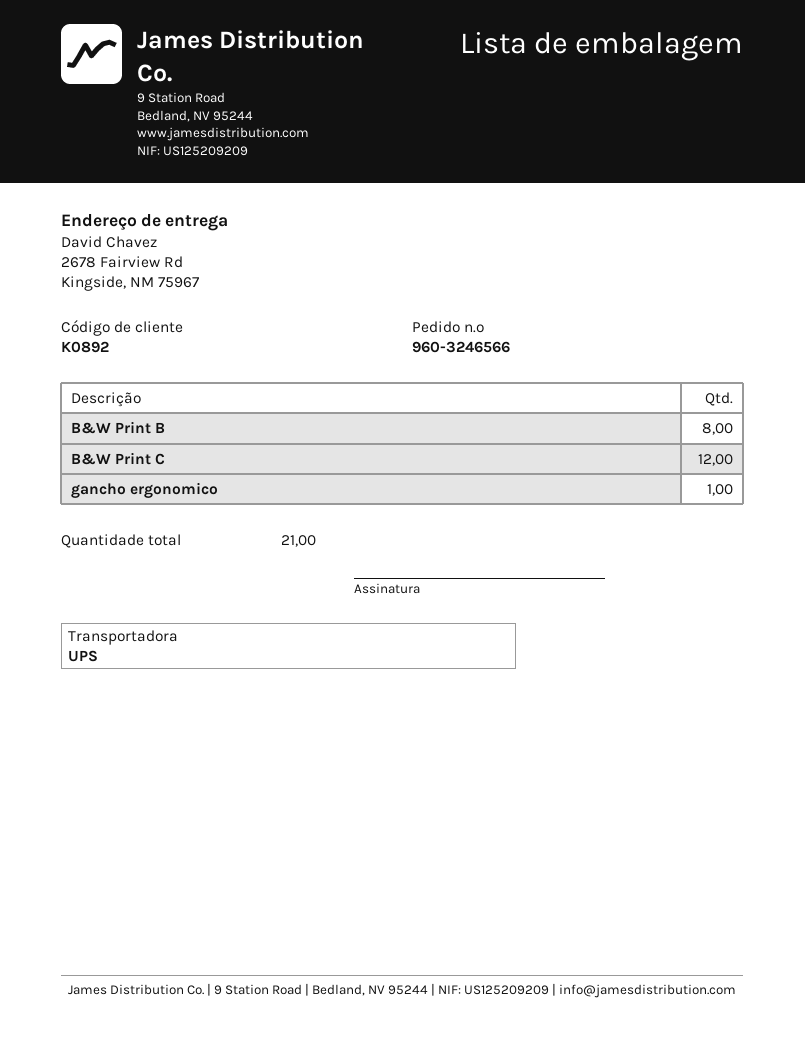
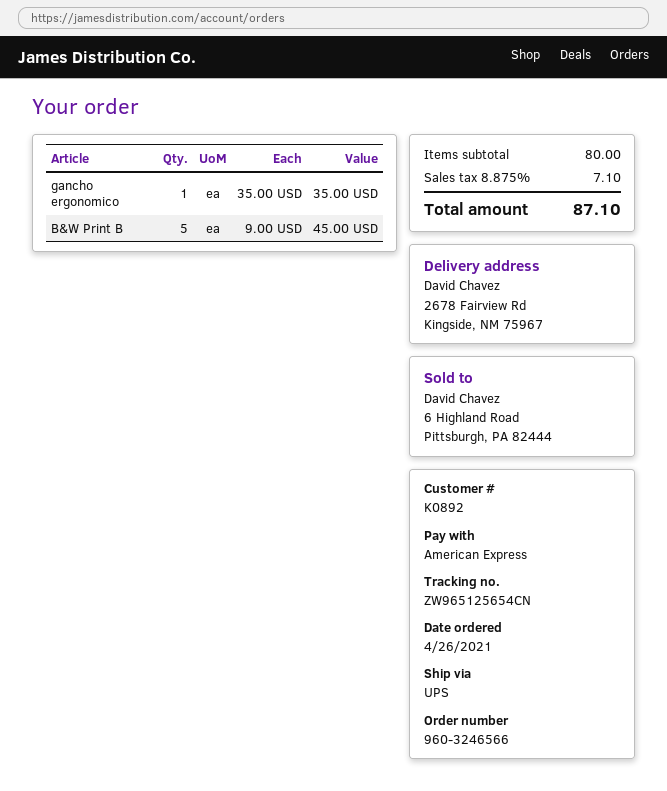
B&W Print B: 8 -> 5
B&W Print C: 12 -> none

